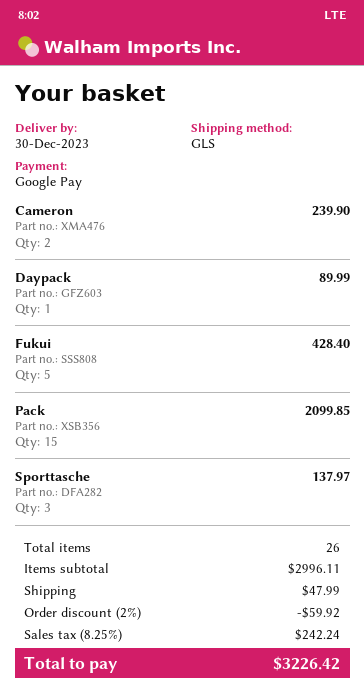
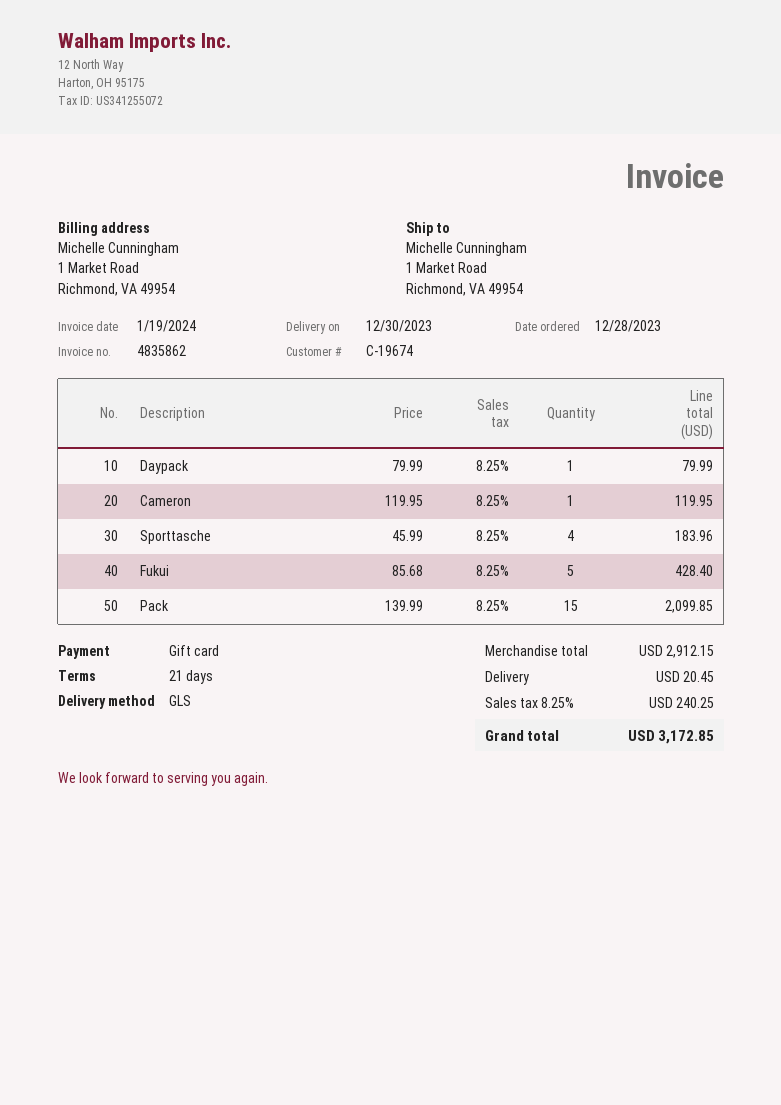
payment method: Google Pay -> gift card
Cameron: 2 for 239.90 -> 1 for 119.95
Daypack: 1 for 89.99 -> 1 for 79.99
Sporttasche: 3 for 137.97 -> 4 for 183.96
subtotal: 2996.11 -> 2912.15
discount: 2% = 59.92 -> none
shipping: 47.99 -> 20.45
tax: 8.25% = 242.24 -> 8.25% = 240.25
total: 3226.42 -> 3172.85

